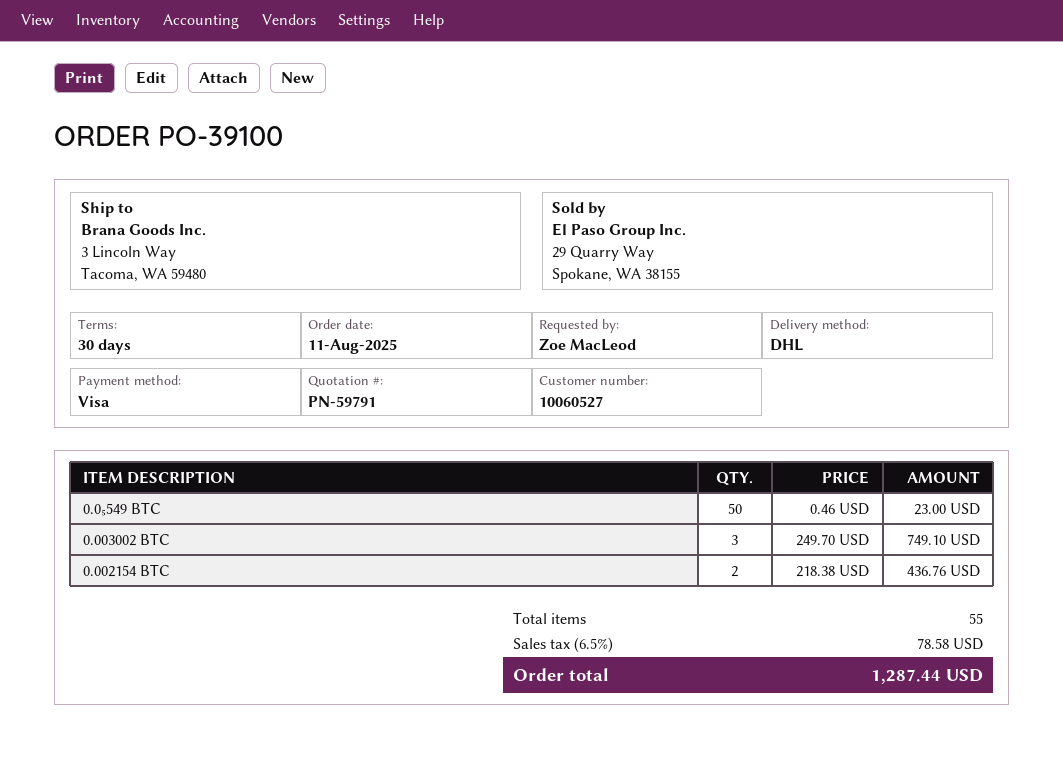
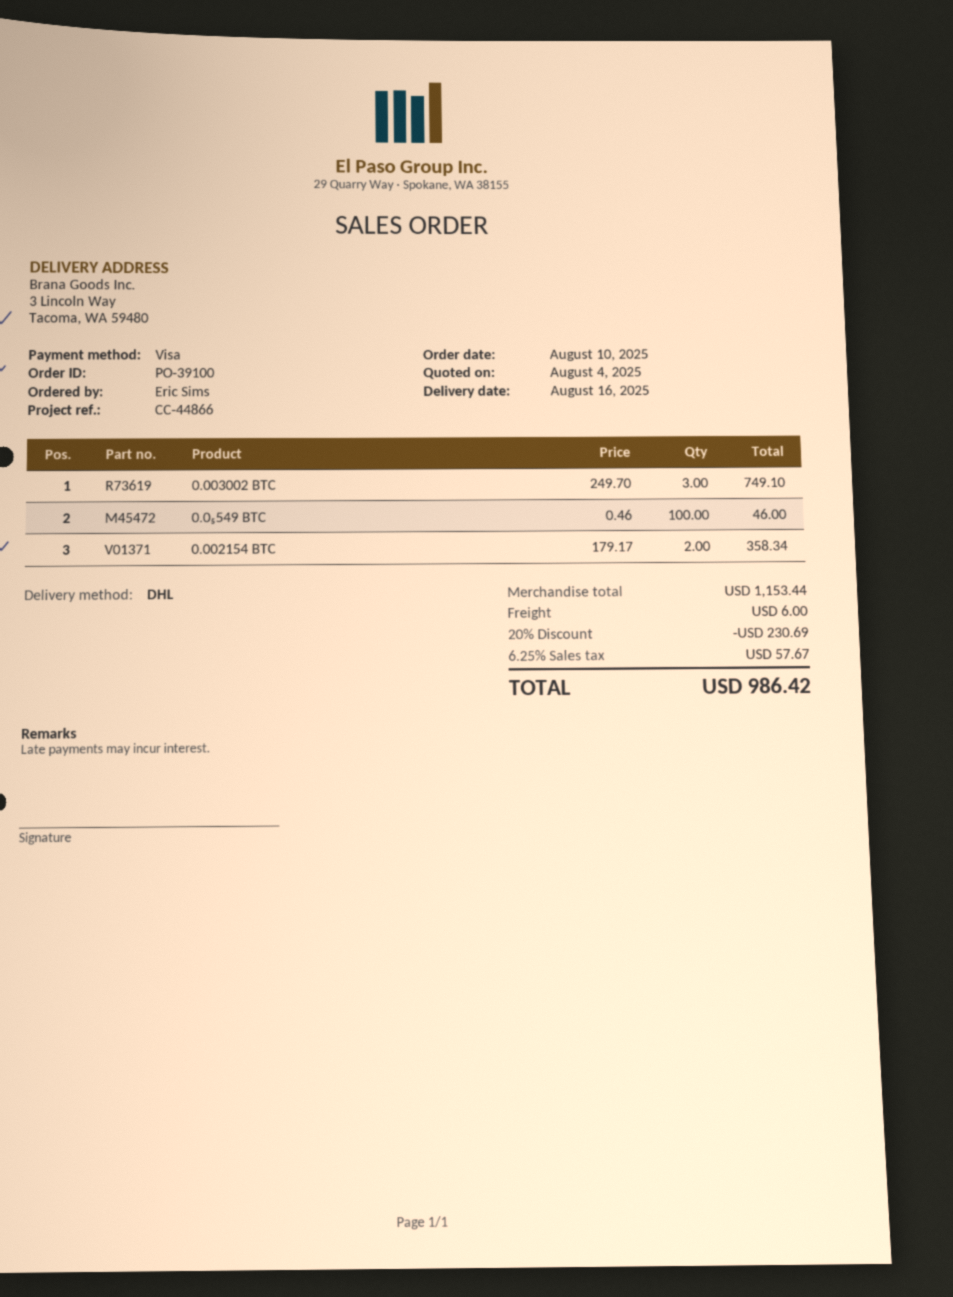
order date: 2025-08-11 -> 2025-08-10
ordered by: Zoe MacLeod -> Eric Sims
0.0₅549 BTC: 50 x 0.46 = 23.00 -> 100 x 0.46 = 46.00
0.002154 BTC: 2 x 218.38 = 436.76 -> 2 x 179.17 = 358.34
discount: none -> 20% = 230.69
shipping: none -> 6.00
tax: 6.5% = 78.58 -> 6.25% = 57.67
total: 1287.44 -> 986.42

